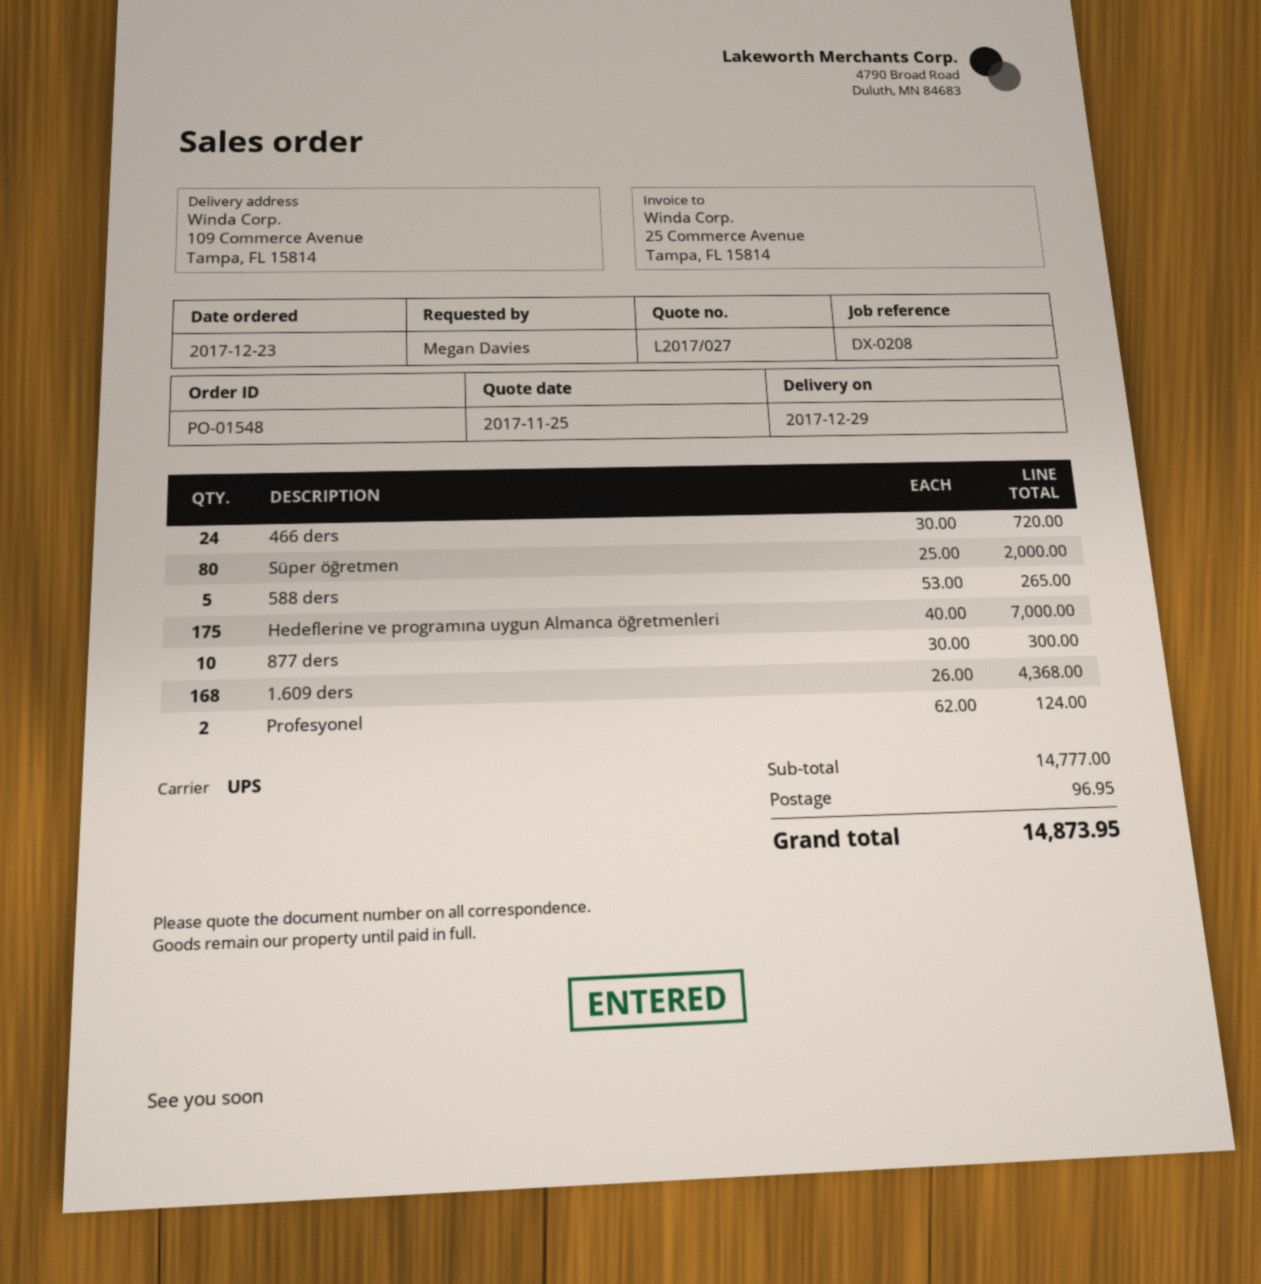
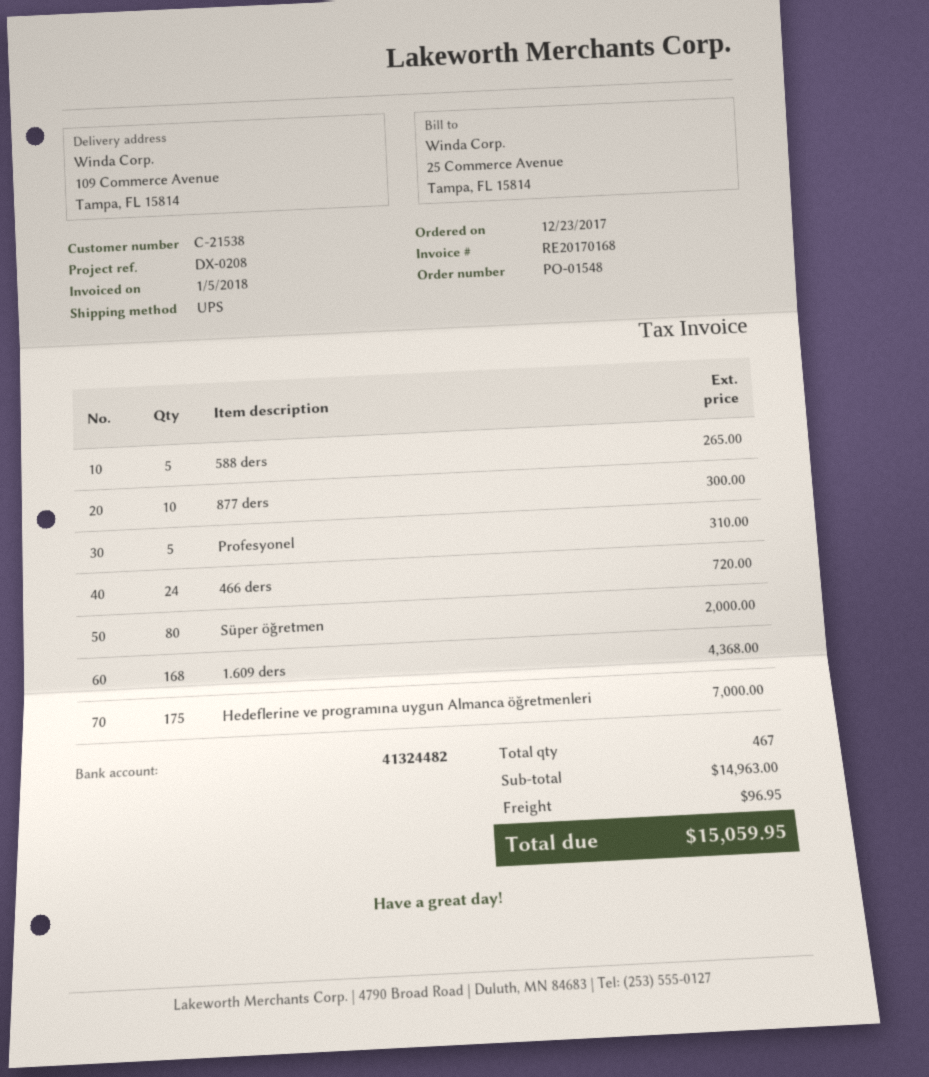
Profesyonel: 2 for 124.00 -> 5 for 310.00
subtotal: 14777.00 -> 14963.00
total: 14873.95 -> 15059.95

